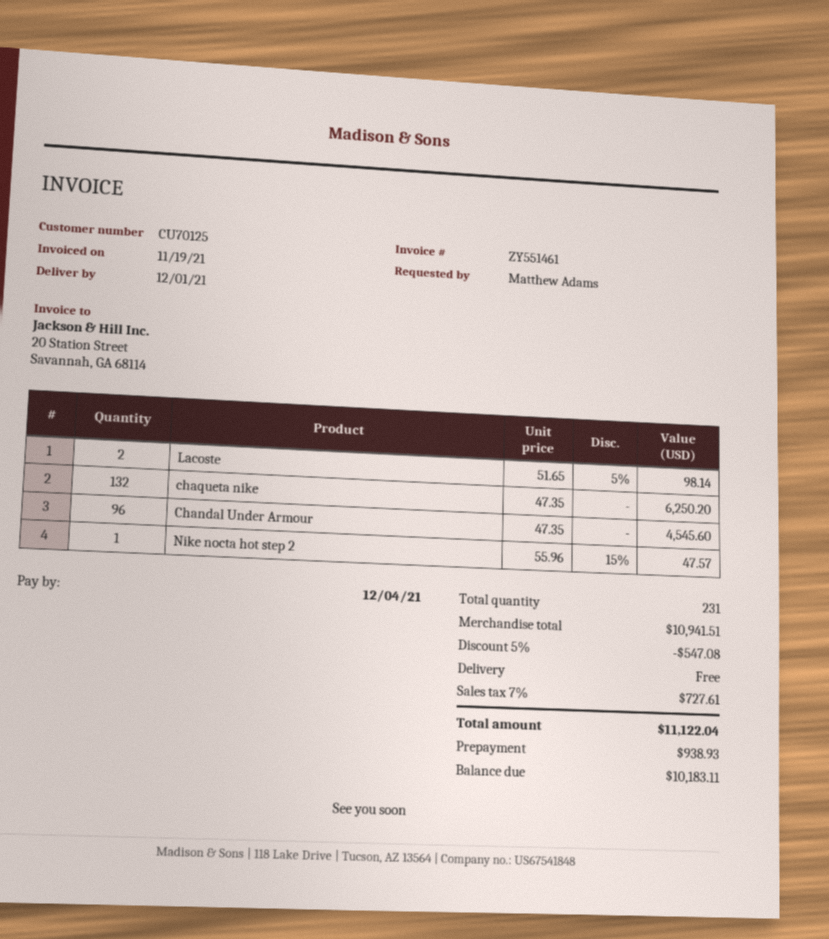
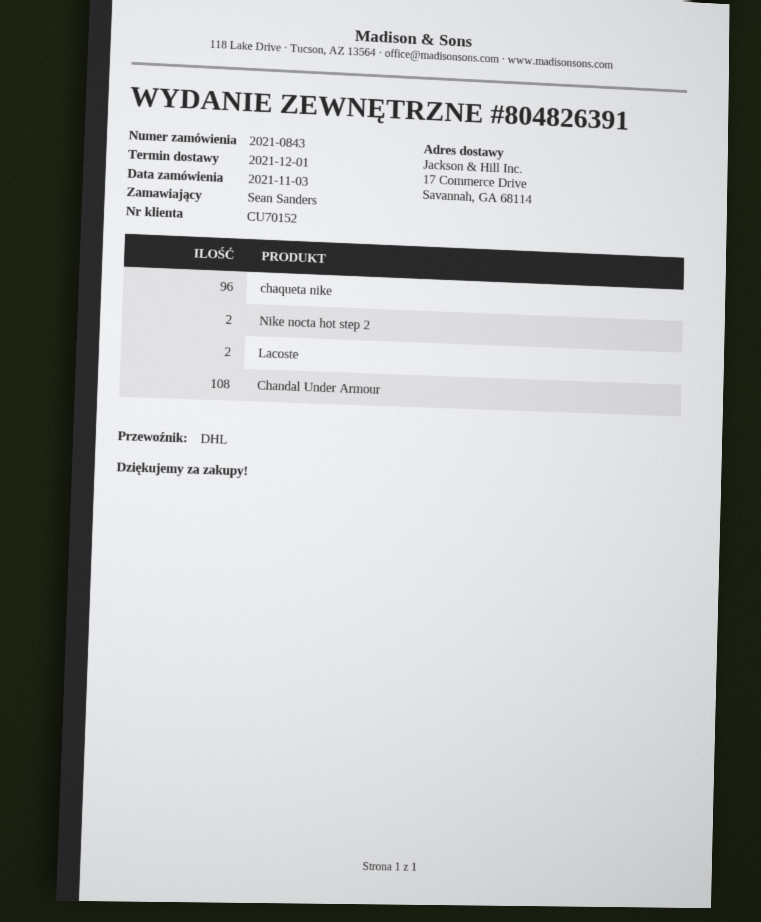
customer number: CU70125 -> CU70152
ordered by: Matthew Adams -> Sean Sanders
chaqueta nike: 132 -> 96
Chandal Under Armour: 96 -> 108
Nike nocta hot step 2: 1 -> 2

